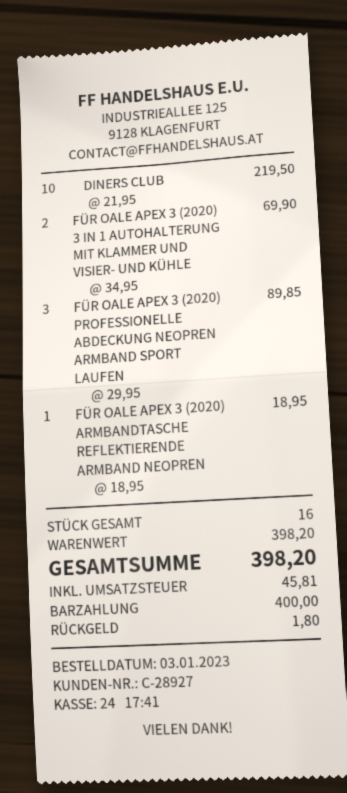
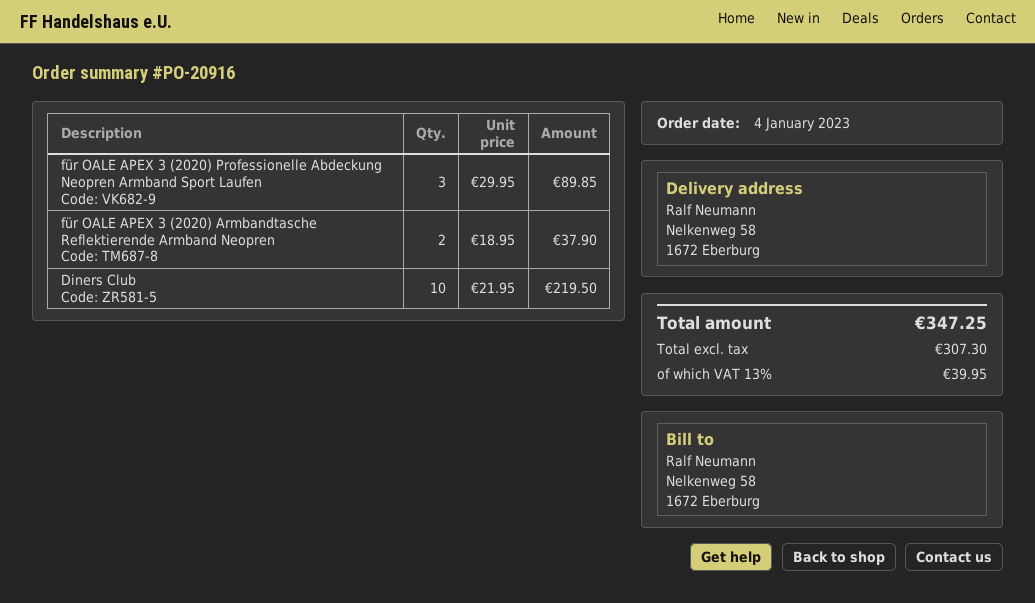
order date: 2023-01-03 -> 2023-01-04
FÜR OALE APEX 3 (2020) 3 IN 1 AUTOHALTERUNG MIT KLAMMER UND VISIER- UND KÜHLE: 2 x 34.95 = 69.90 -> none
FÜR OALE APEX 3 (2020) ARMBANDTASCHE REFLEKTIERENDE ARMBAND NEOPREN: 1 x 18.95 = 18.95 -> 2 x 18.95 = 37.90
tax: 45.81 -> 39.95
total: 398.20 -> 347.25

